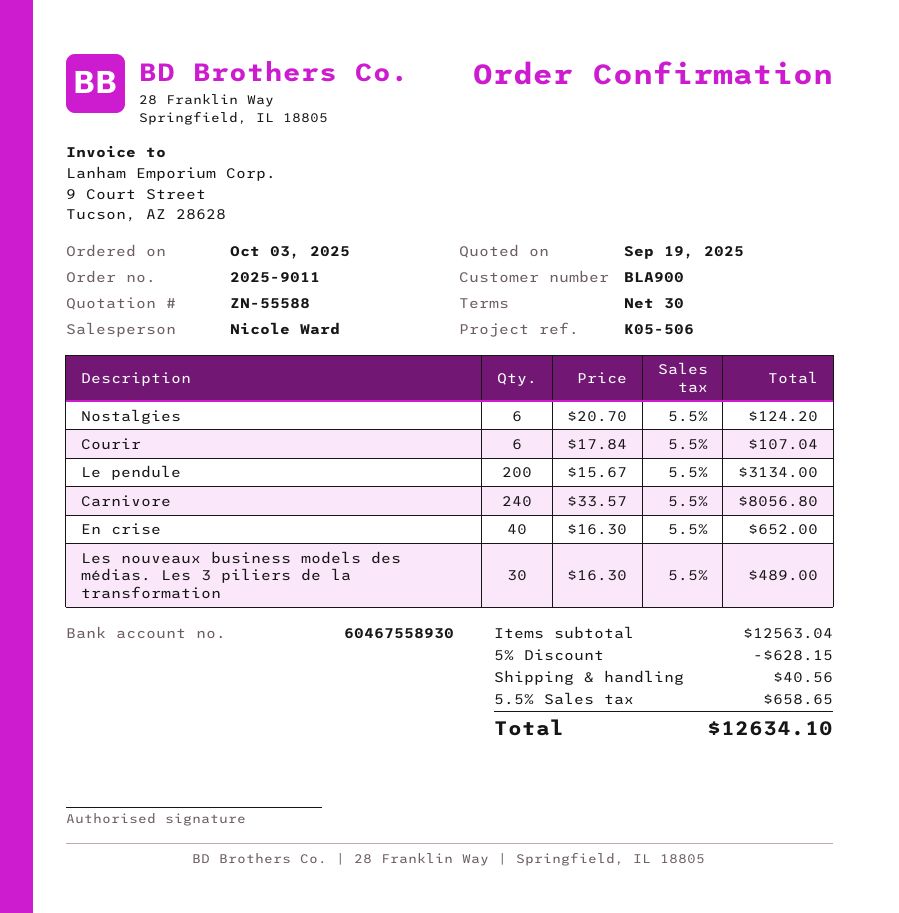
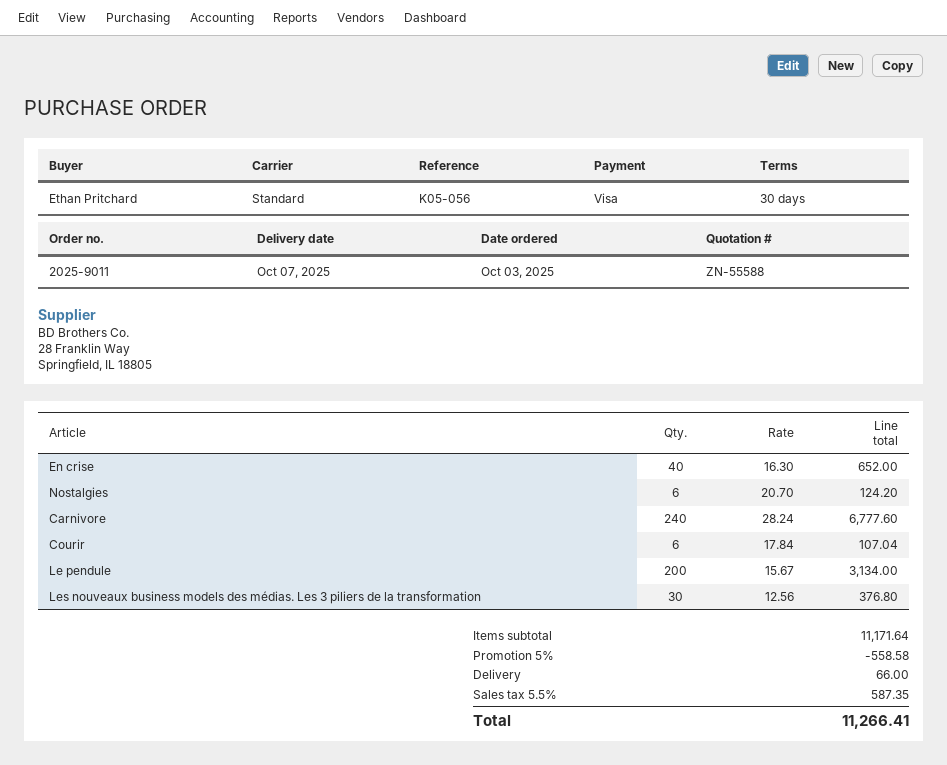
reference: K05-506 -> K05-056
Carnivore: 240 x 33.57 = 8056.80 -> 240 x 28.24 = 6777.60
Les nouveaux business models des médias. Les 3 piliers de la transformation: 30 x 16.30 = 489.00 -> 30 x 12.56 = 376.80
subtotal: 12563.04 -> 11171.64
discount: 5% = 628.15 -> 5% = 558.58
shipping: 40.56 -> 66.00
tax: 5.5% = 658.65 -> 5.5% = 587.35
total: 12634.10 -> 11266.41

